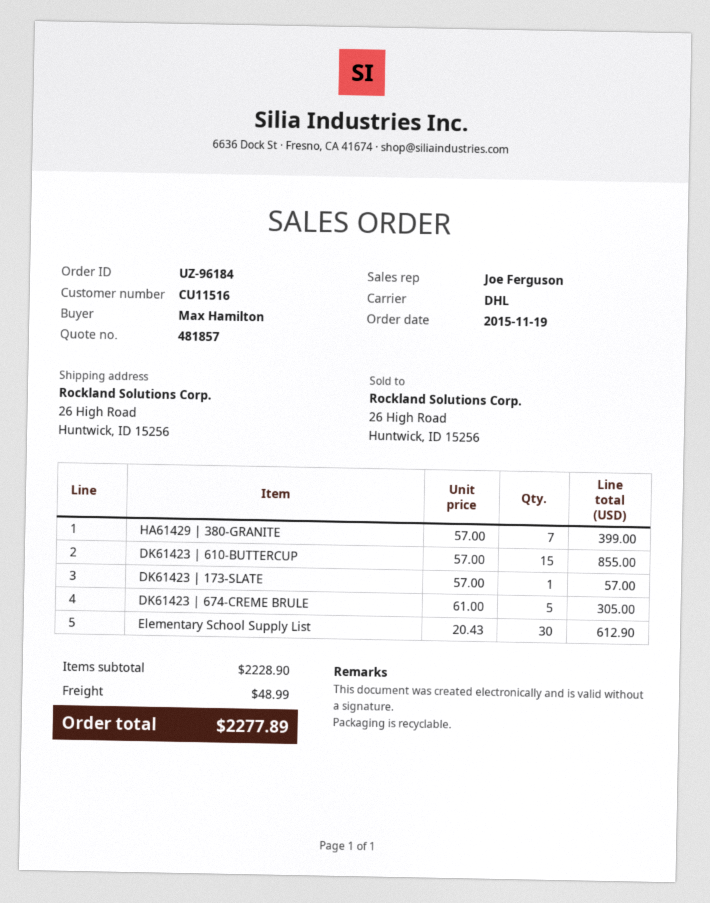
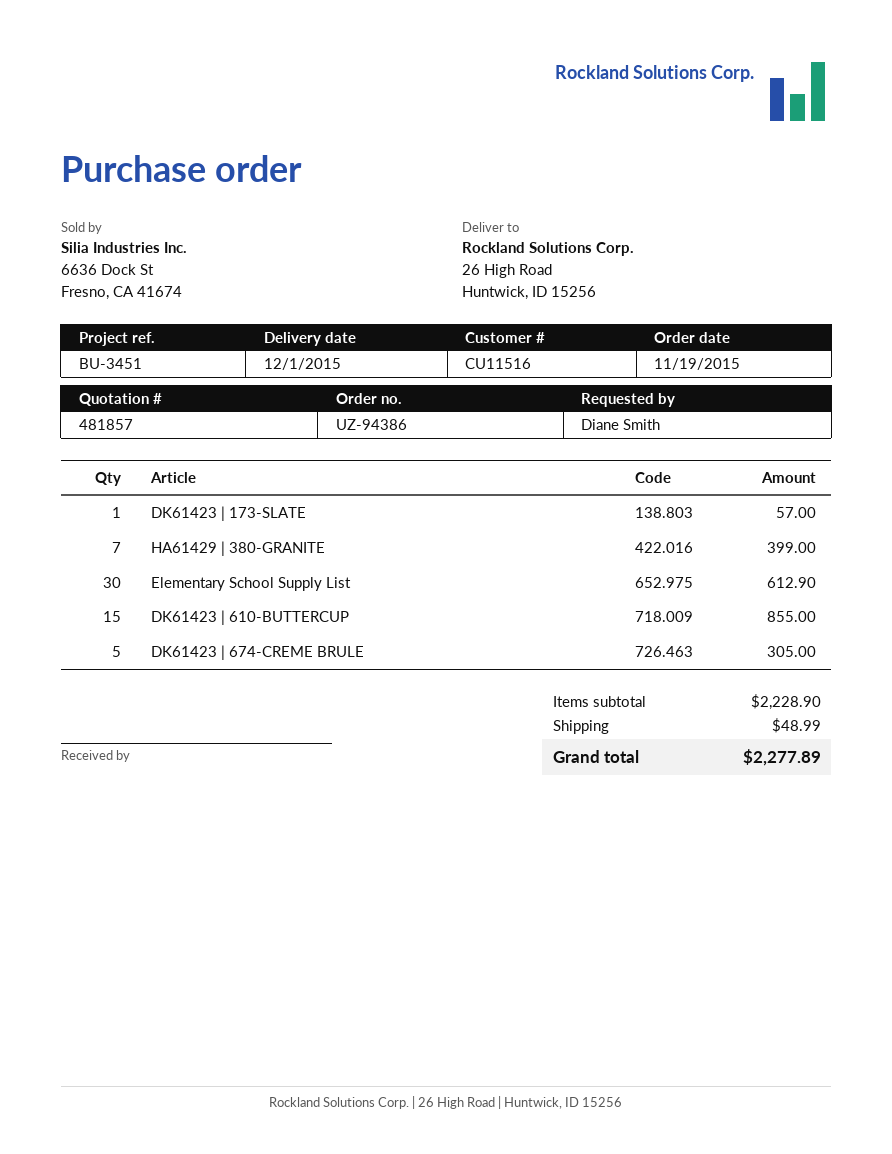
order number: UZ-96184 -> UZ-94386
ordered by: Max Hamilton -> Diane Smith

